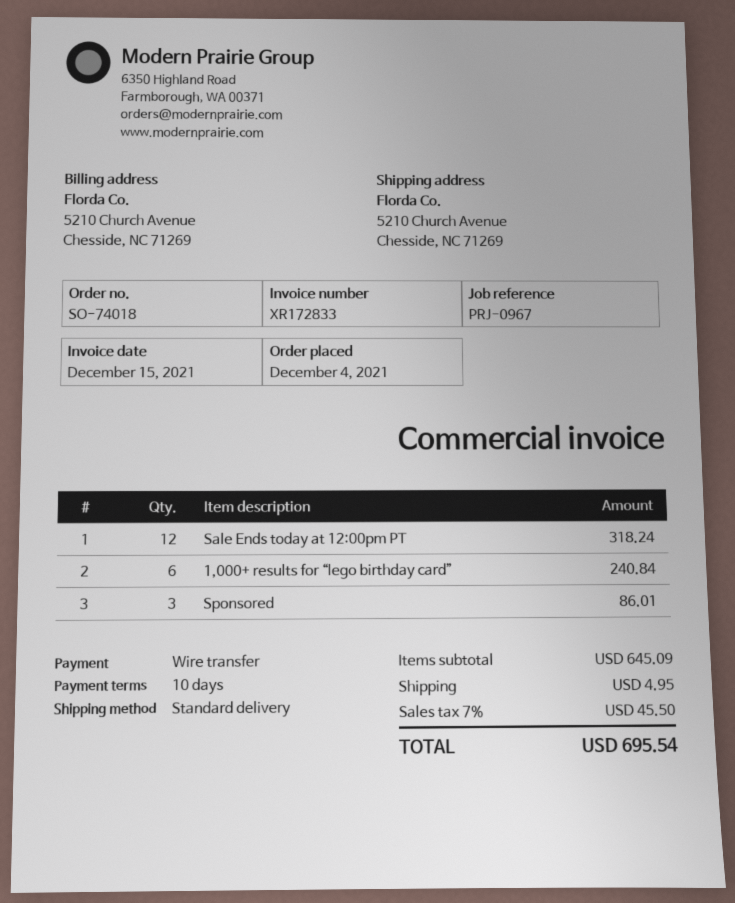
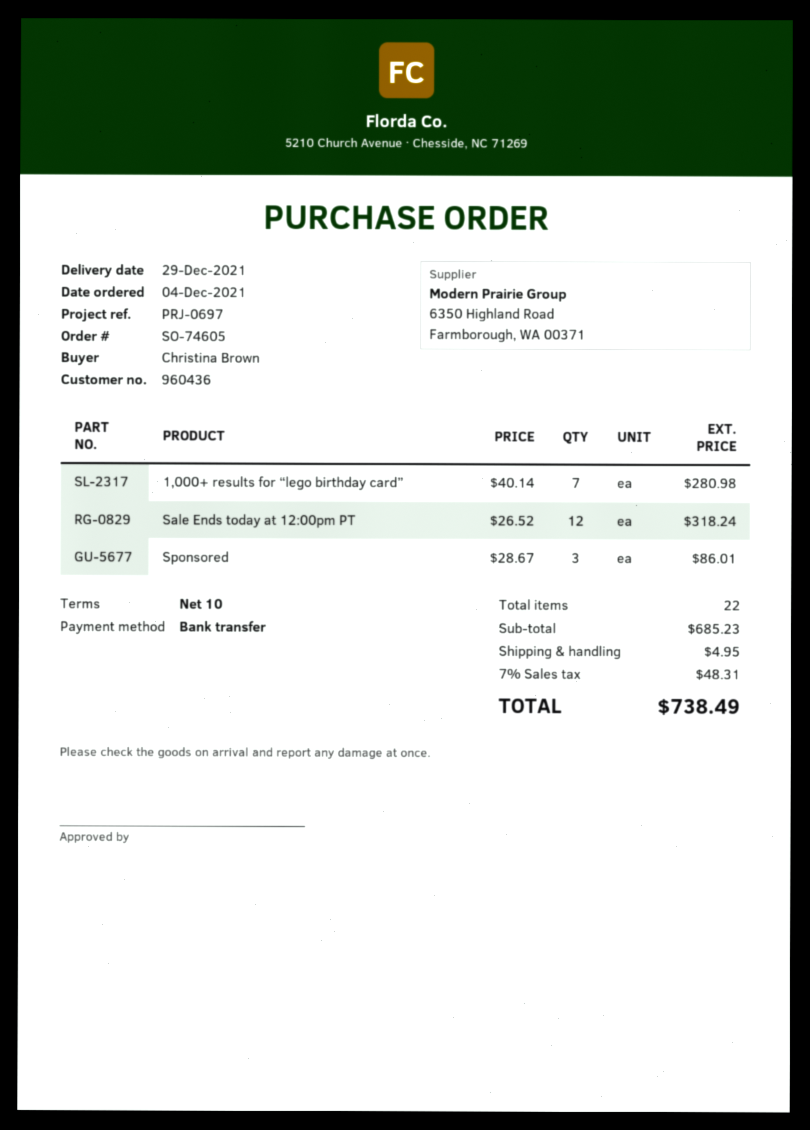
order number: SO-74018 -> SO-74605
reference: PRJ-0967 -> PRJ-0697
1,000+ results for “lego birthday card”: 6 for 240.84 -> 7 for 280.98
subtotal: 645.09 -> 685.23
tax: 7% = 45.50 -> 7% = 48.31
total: 695.54 -> 738.49

